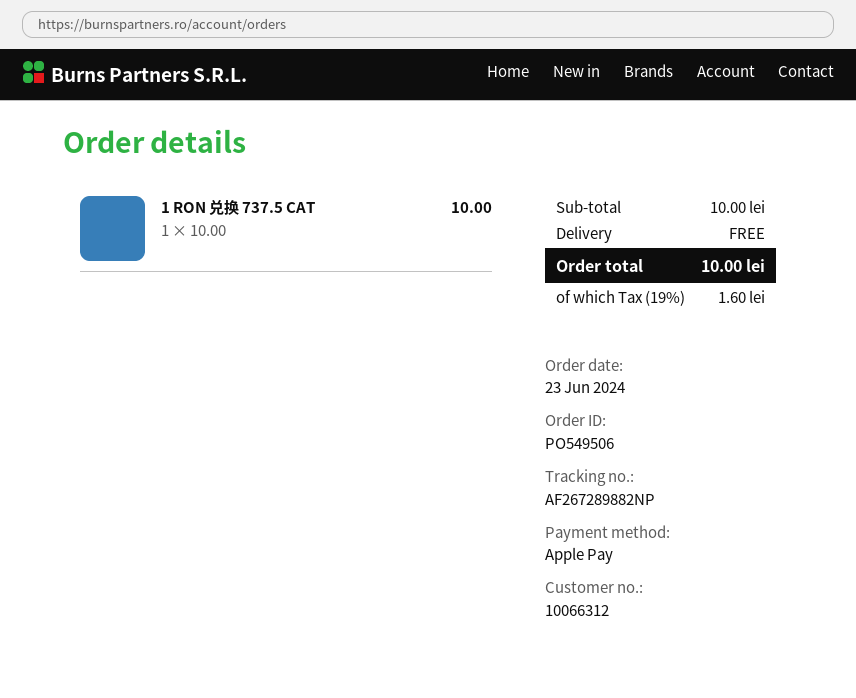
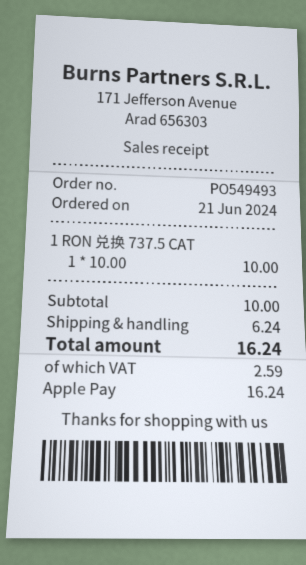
order number: PO549506 -> PO549493
order date: 2024-06-23 -> 2024-06-21
shipping: 0.00 -> 6.24
tax: 1.60 -> 2.59
total: 10.00 -> 16.24

